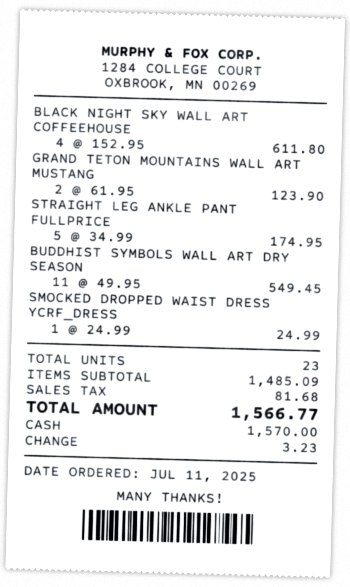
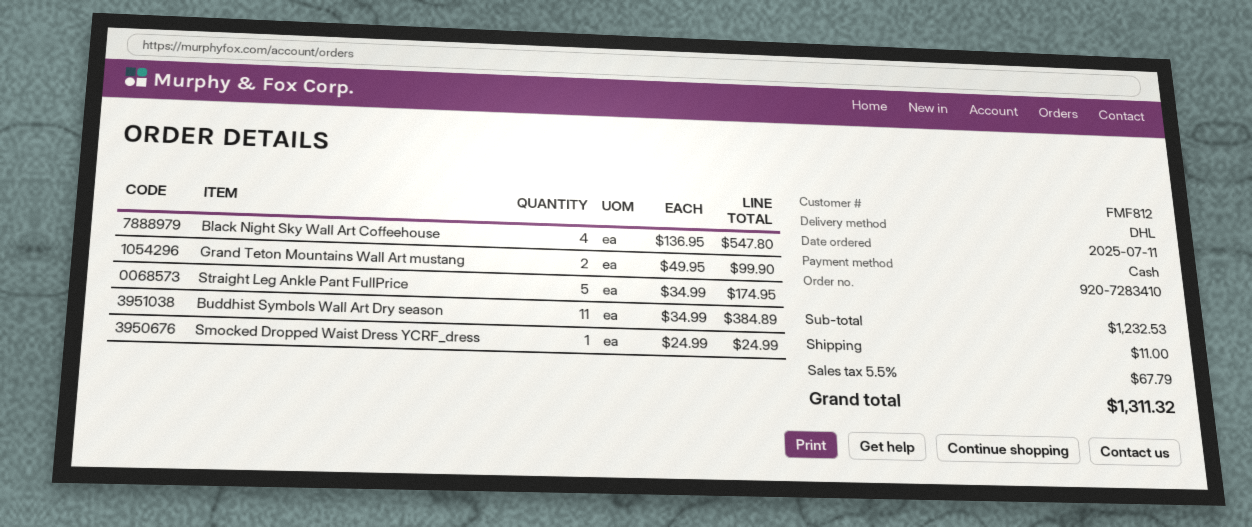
BLACK NIGHT SKY WALL ART COFFEEHOUSE: 4 x 152.95 = 611.80 -> 4 x 136.95 = 547.80
GRAND TETON MOUNTAINS WALL ART MUSTANG: 2 x 61.95 = 123.90 -> 2 x 49.95 = 99.90
BUDDHIST SYMBOLS WALL ART DRY SEASON: 11 x 49.95 = 549.45 -> 11 x 34.99 = 384.89
subtotal: 1485.09 -> 1232.53
shipping: none -> 11.00
tax: 81.68 -> 67.79
total: 1566.77 -> 1311.32

